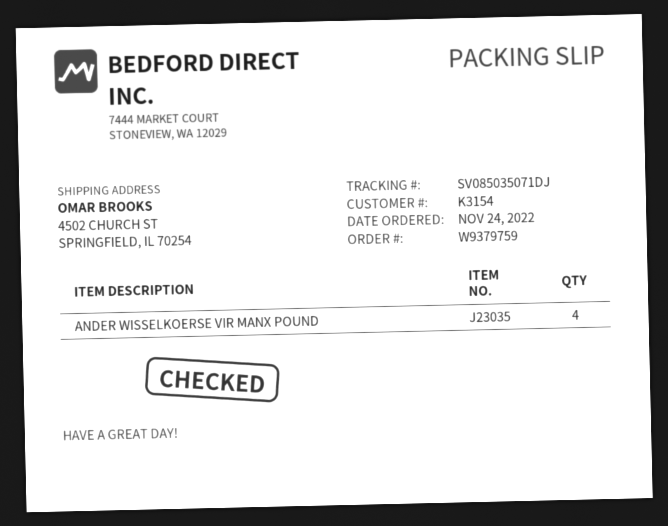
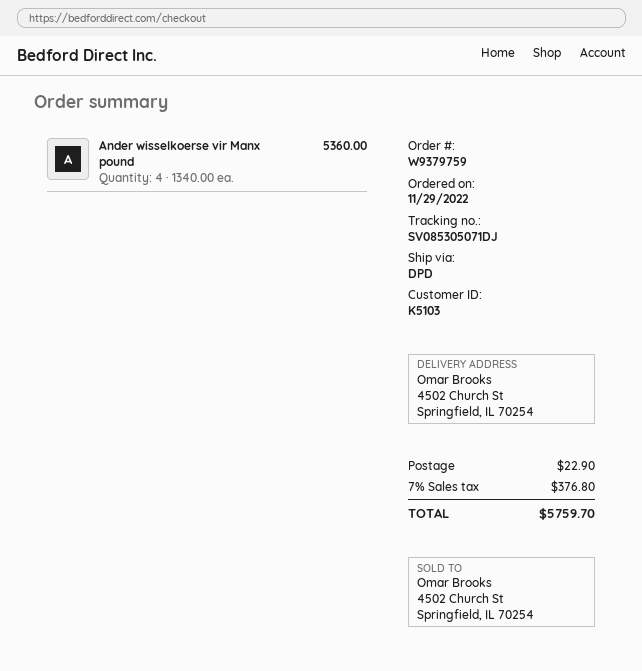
order date: 2022-11-24 -> 2022-11-29
customer number: K3154 -> K5103
tracking number: SV085035071DJ -> SV085305071DJ

